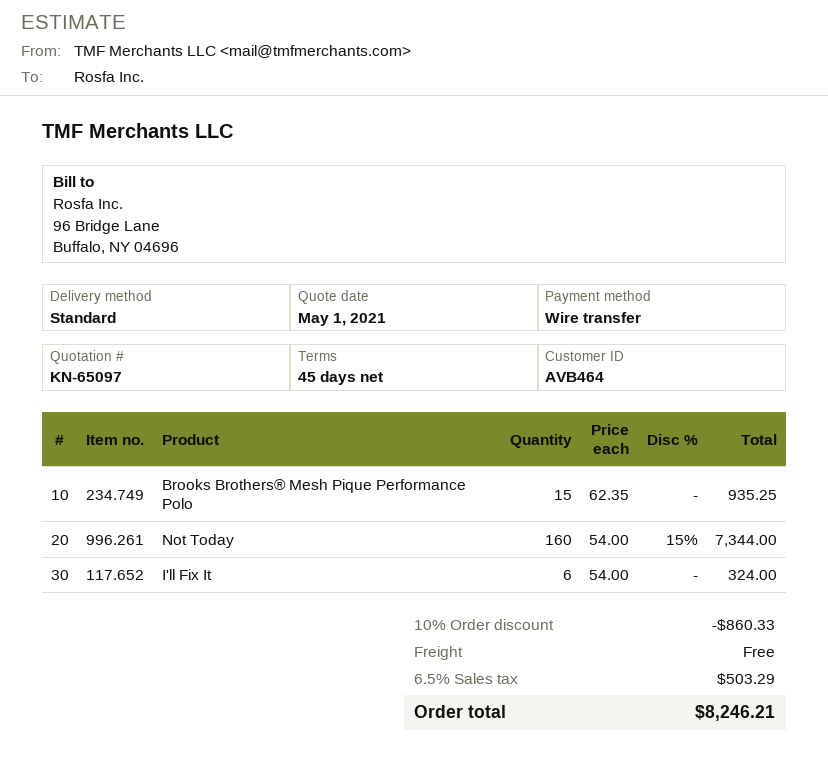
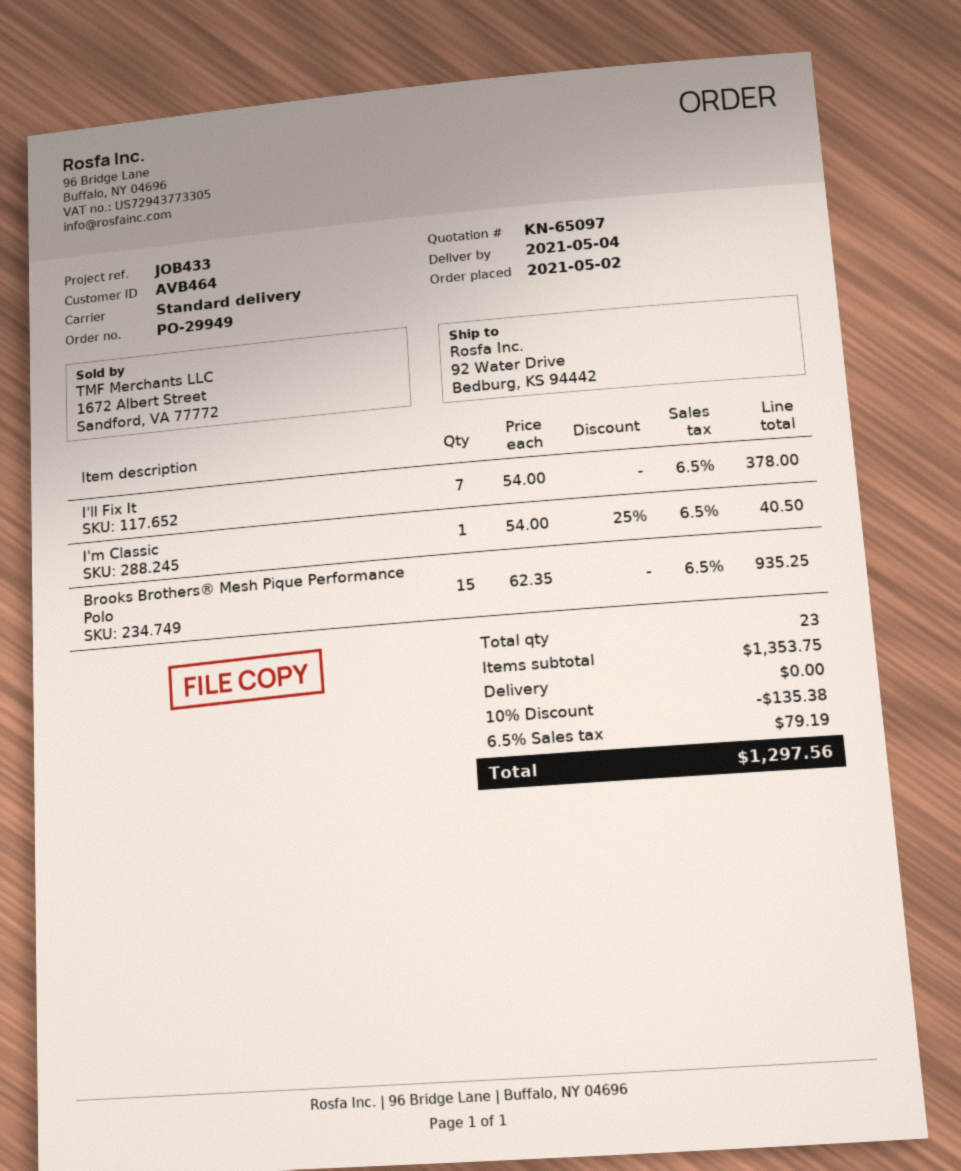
Not Today: 160 x 54.00 - 15% = 7344.00 -> none
I'll Fix It: 6 x 54.00 = 324.00 -> 7 x 54.00 = 378.00
I'm Classic: none -> 1 x 54.00 - 25% = 40.50
discount: 10% = 860.33 -> 10% = 135.38
tax: 6.5% = 503.29 -> 6.5% = 79.19
total: 8246.21 -> 1297.56

